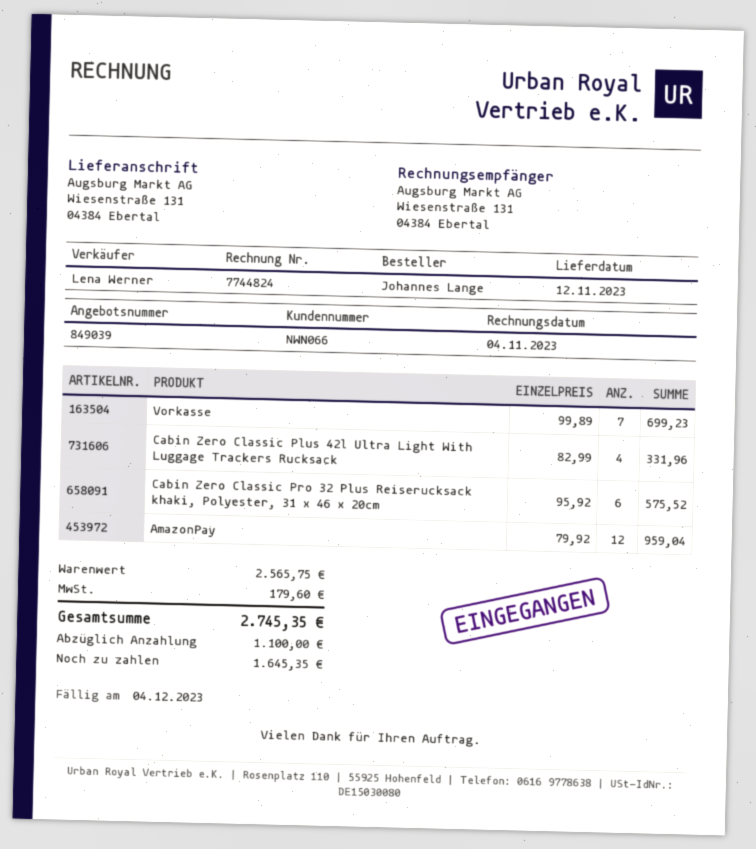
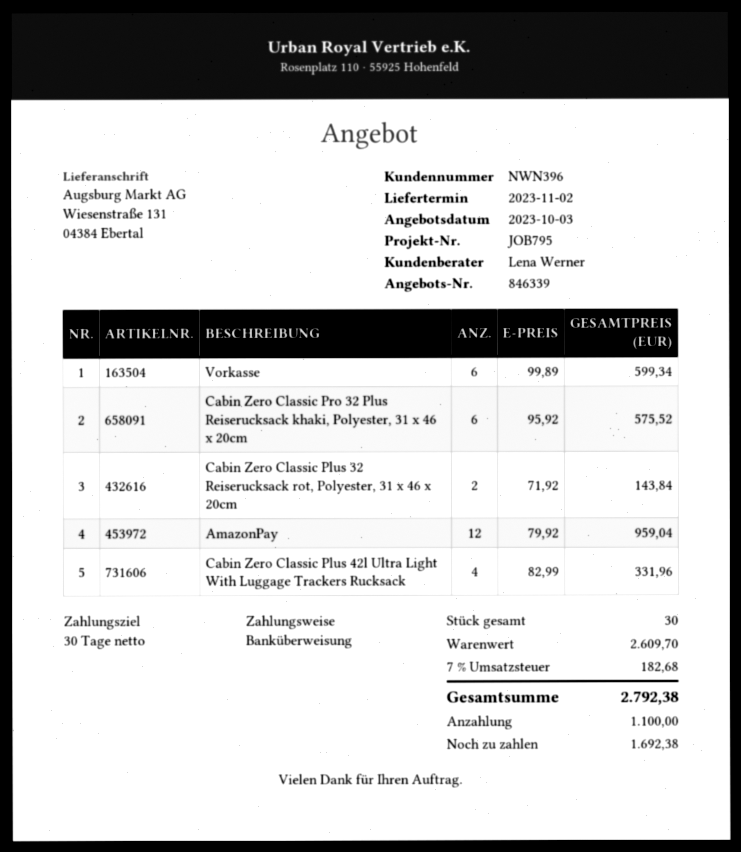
quote number: 849039 -> 846339
delivery date: 2023-11-12 -> 2023-11-02
customer number: NWN066 -> NWN396
Vorkasse: 7 x 99.89 = 699.23 -> 6 x 99.89 = 599.34
Cabin Zero Classic Plus 32 Reiserucksack rot, Polyester, 31 x 46 x 20cm: none -> 2 x 71.92 = 143.84
subtotal: 2565.75 -> 2609.70
tax: 179.60 -> 182.68
total: 2745.35 -> 2792.38
balance: 1645.35 -> 1692.38

